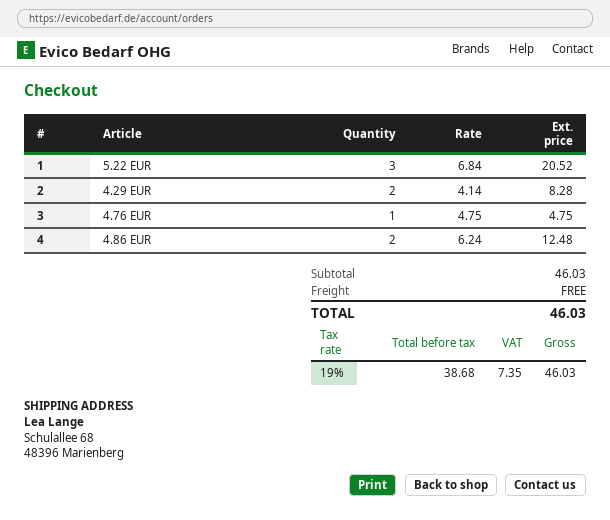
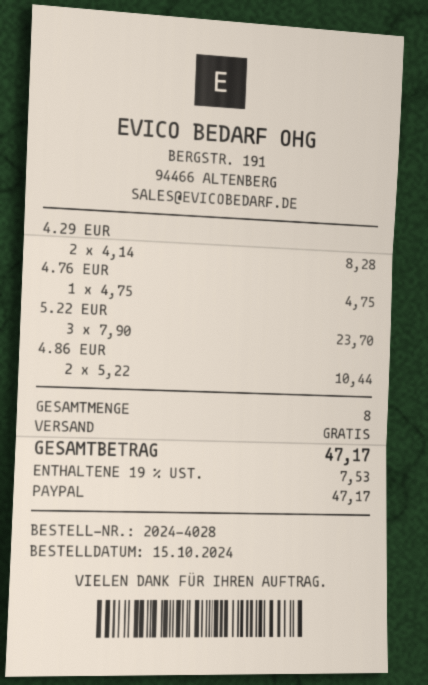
5.22 EUR: 3 x 6.84 = 20.52 -> 3 x 7.90 = 23.70
4.86 EUR: 2 x 6.24 = 12.48 -> 2 x 5.22 = 10.44
tax: 19% = 7.35 -> 19% = 7.53
total: 46.03 -> 47.17

